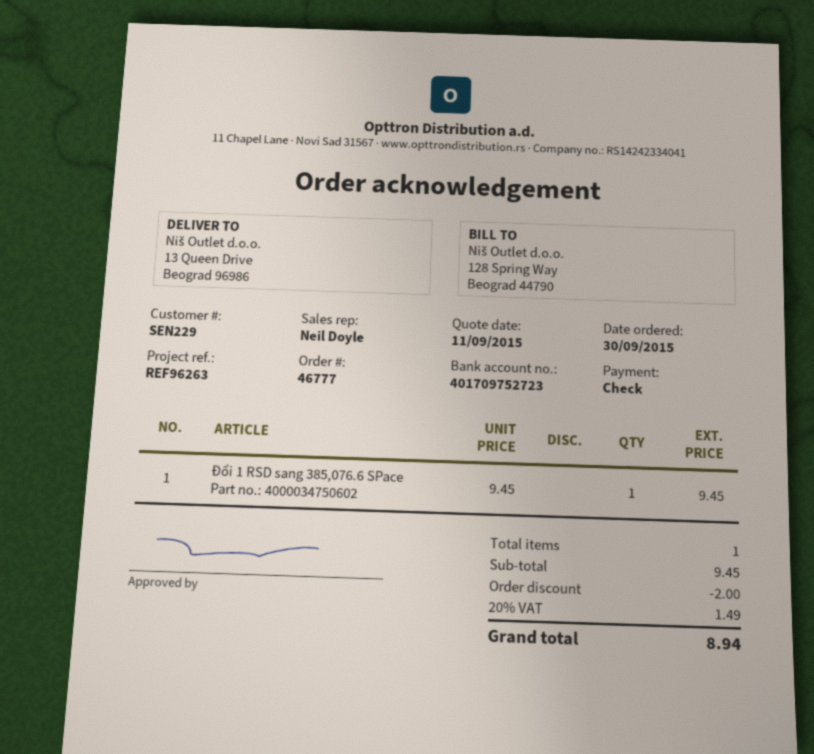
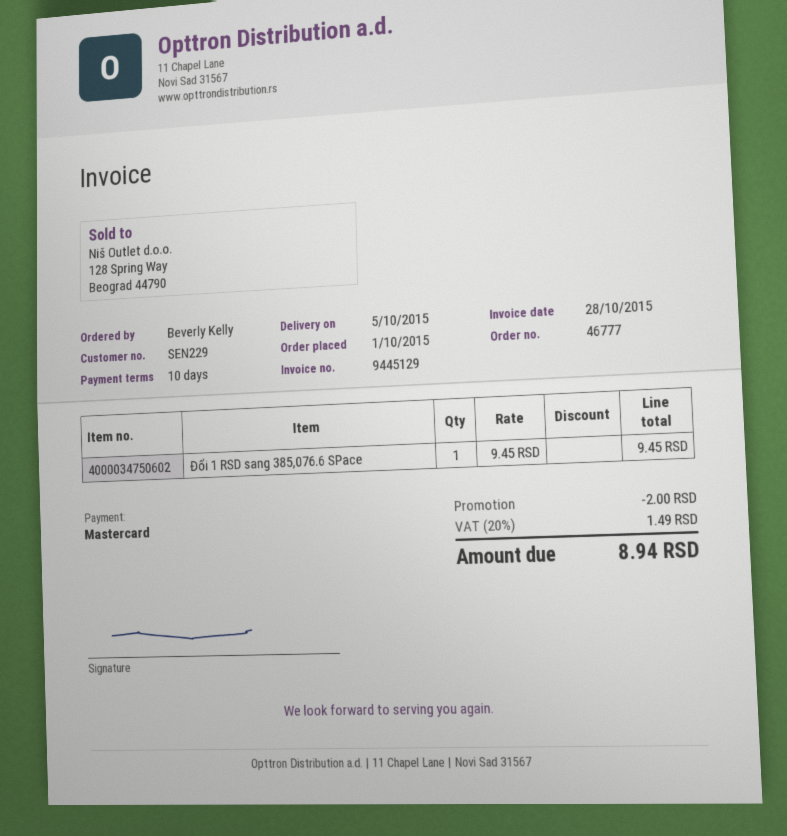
order date: 2015-09-30 -> 2015-10-01
payment method: cheque -> Mastercard

